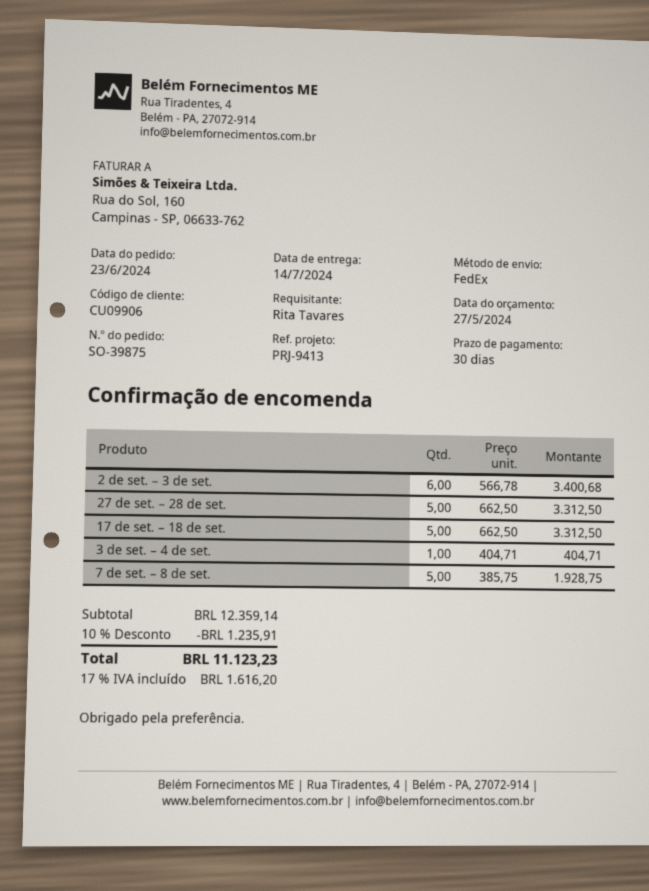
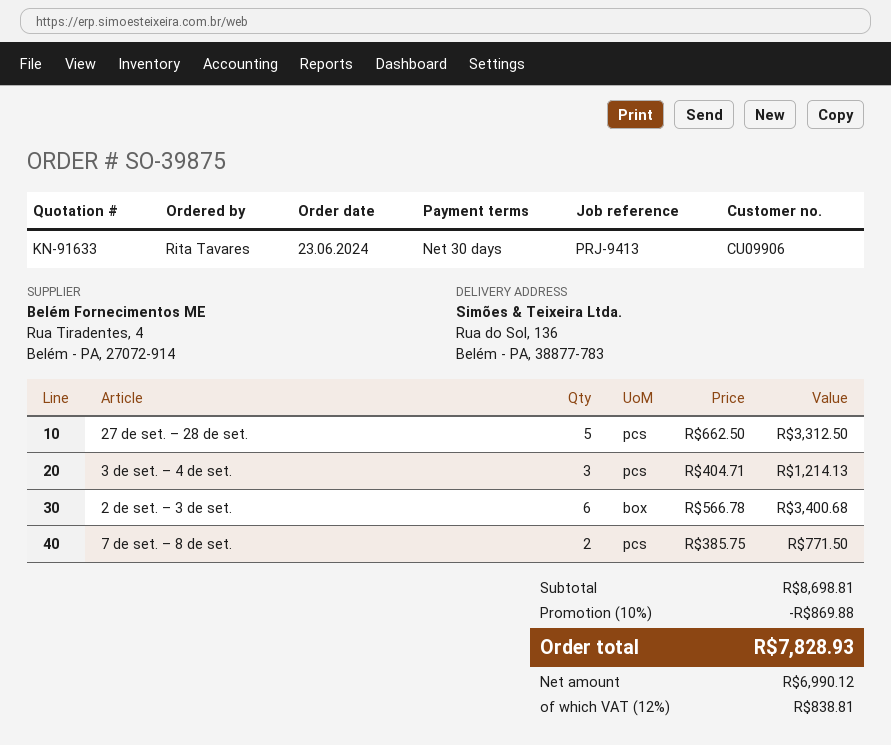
17 de set. – 18 de set.: 5 x 662.50 = 3312.50 -> none
3 de set. – 4 de set.: 1 x 404.71 = 404.71 -> 3 x 404.71 = 1214.13
7 de set. – 8 de set.: 5 x 385.75 = 1928.75 -> 2 x 385.75 = 771.50
subtotal: 12359.14 -> 8698.81
discount: 10% = 1235.91 -> 10% = 869.88
tax: 17% = 1616.20 -> 12% = 838.81
total: 11123.23 -> 7828.93

